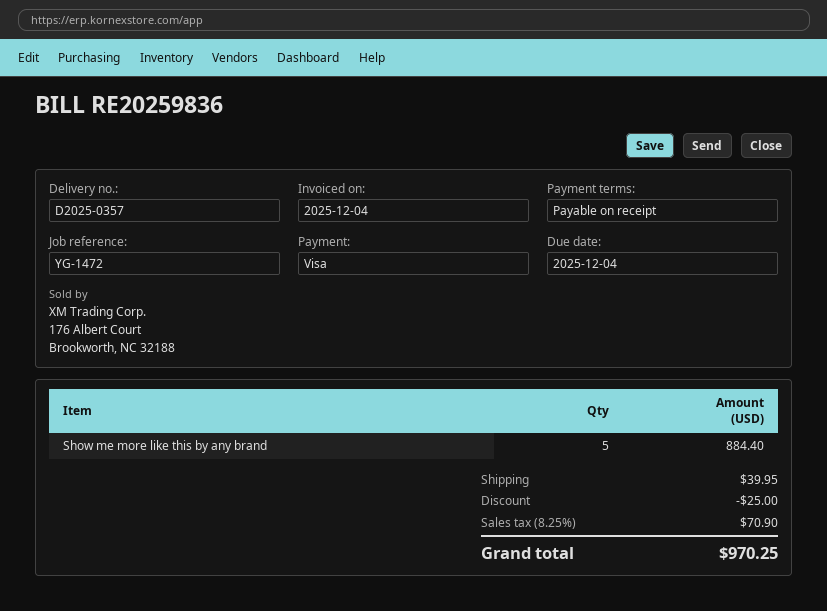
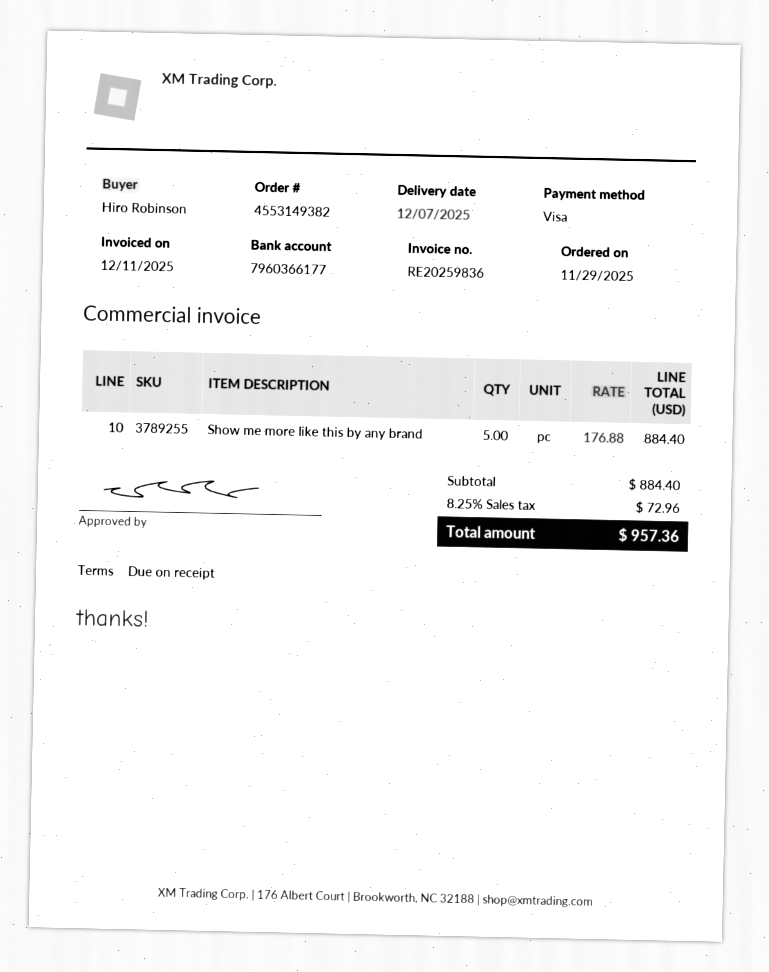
invoice date: 2025-12-04 -> 2025-12-11
discount: 25.00 -> none
shipping: 39.95 -> none
tax: 8.25% = 70.90 -> 8.25% = 72.96
total: 970.25 -> 957.36

